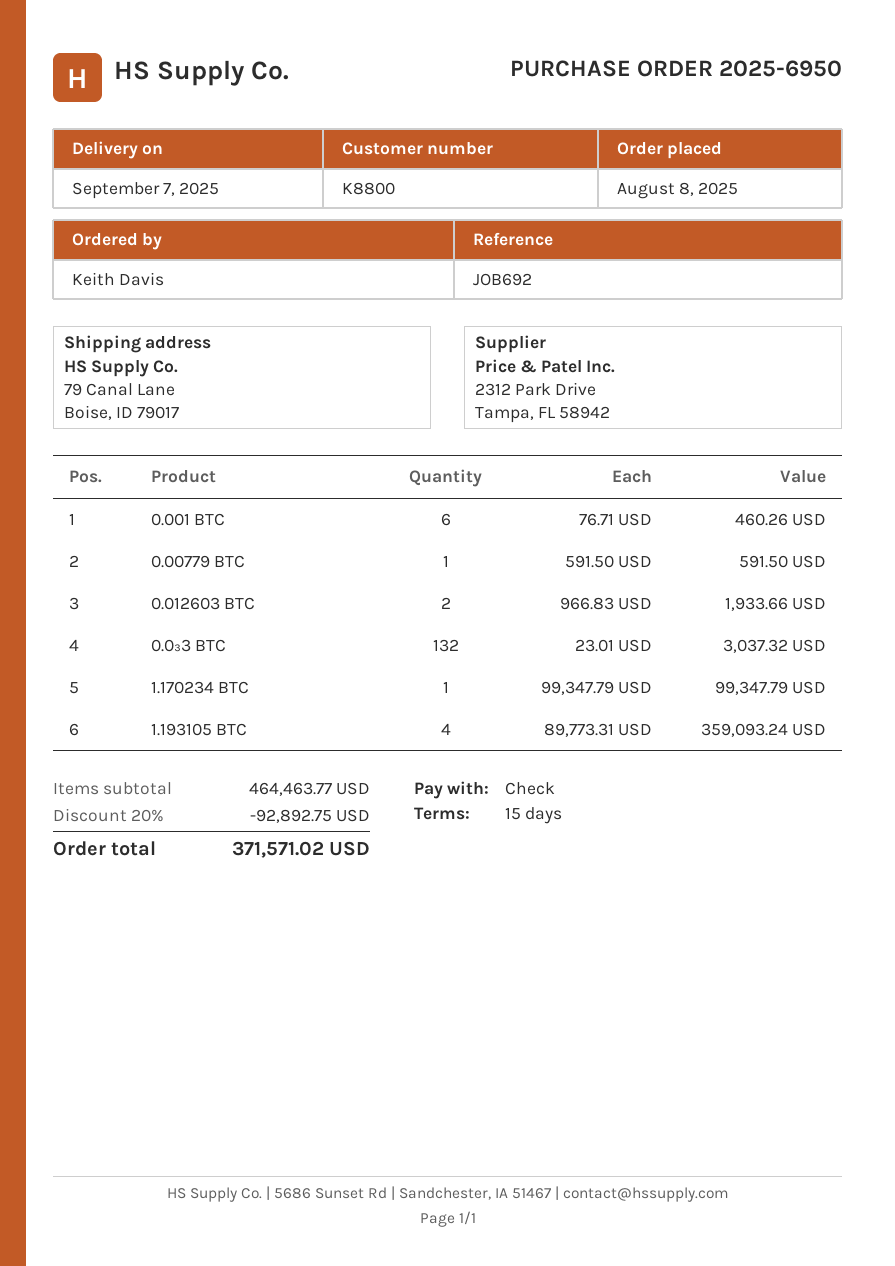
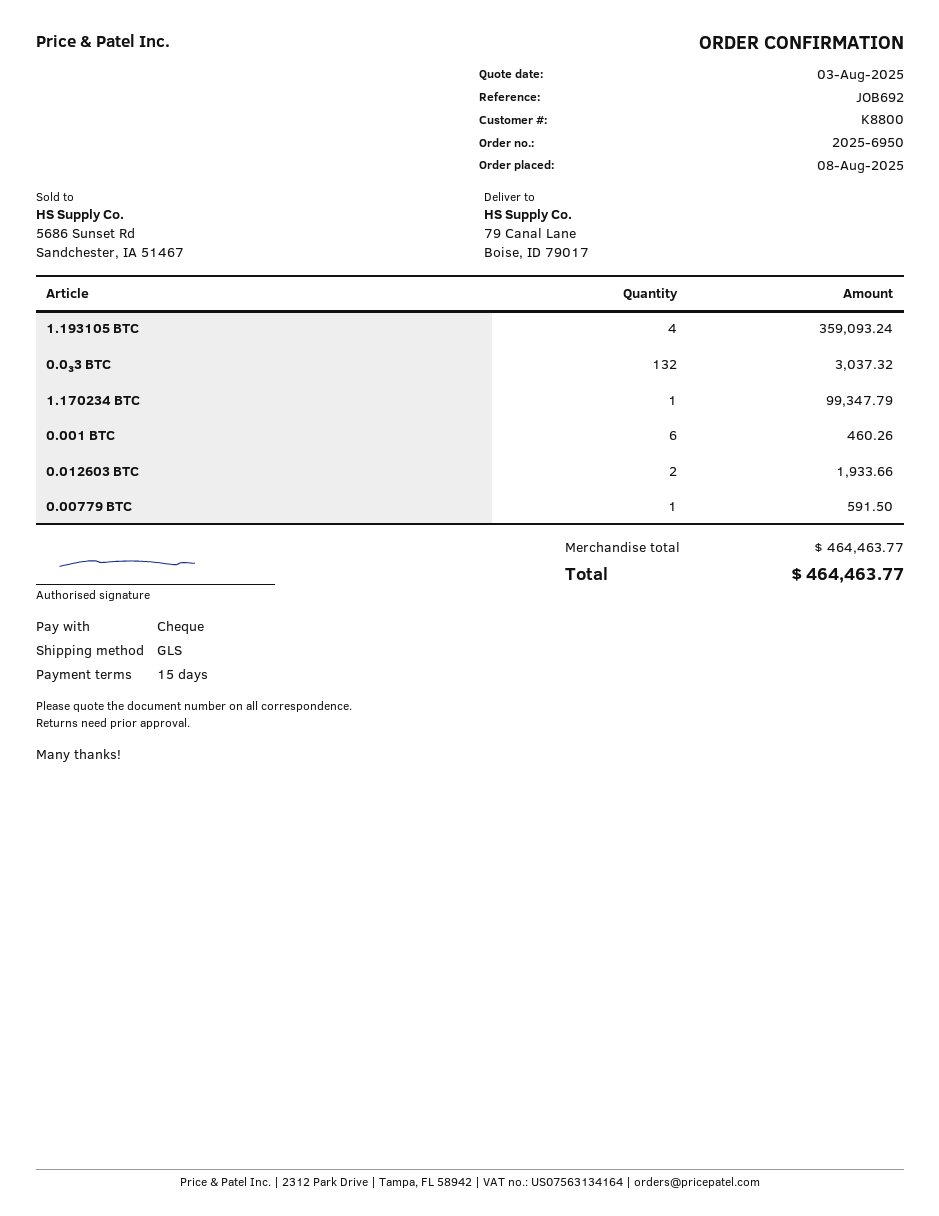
discount: 20% = 92892.75 -> none
total: 371571.02 -> 464463.77

